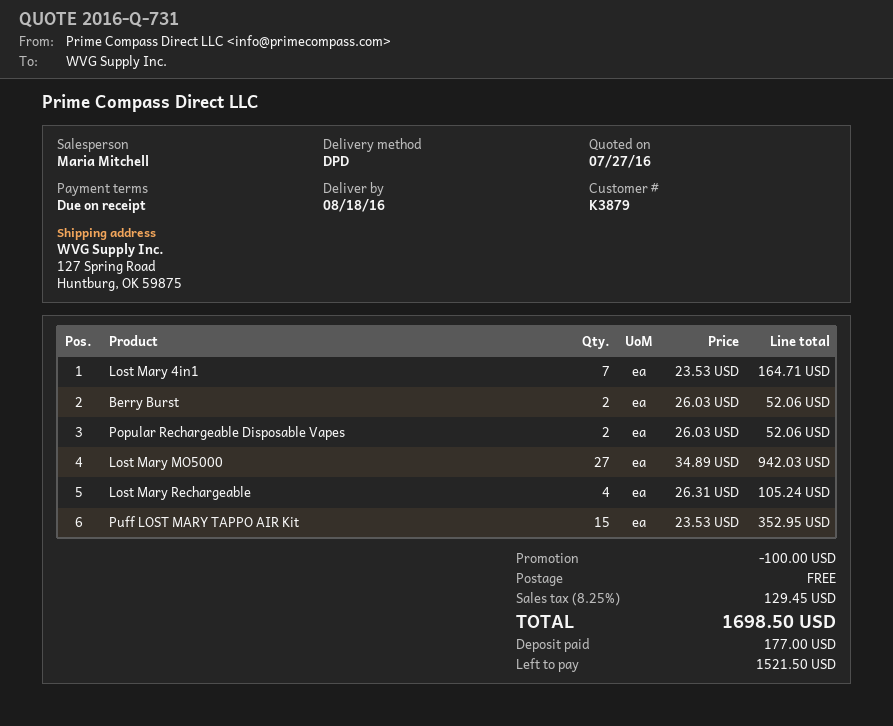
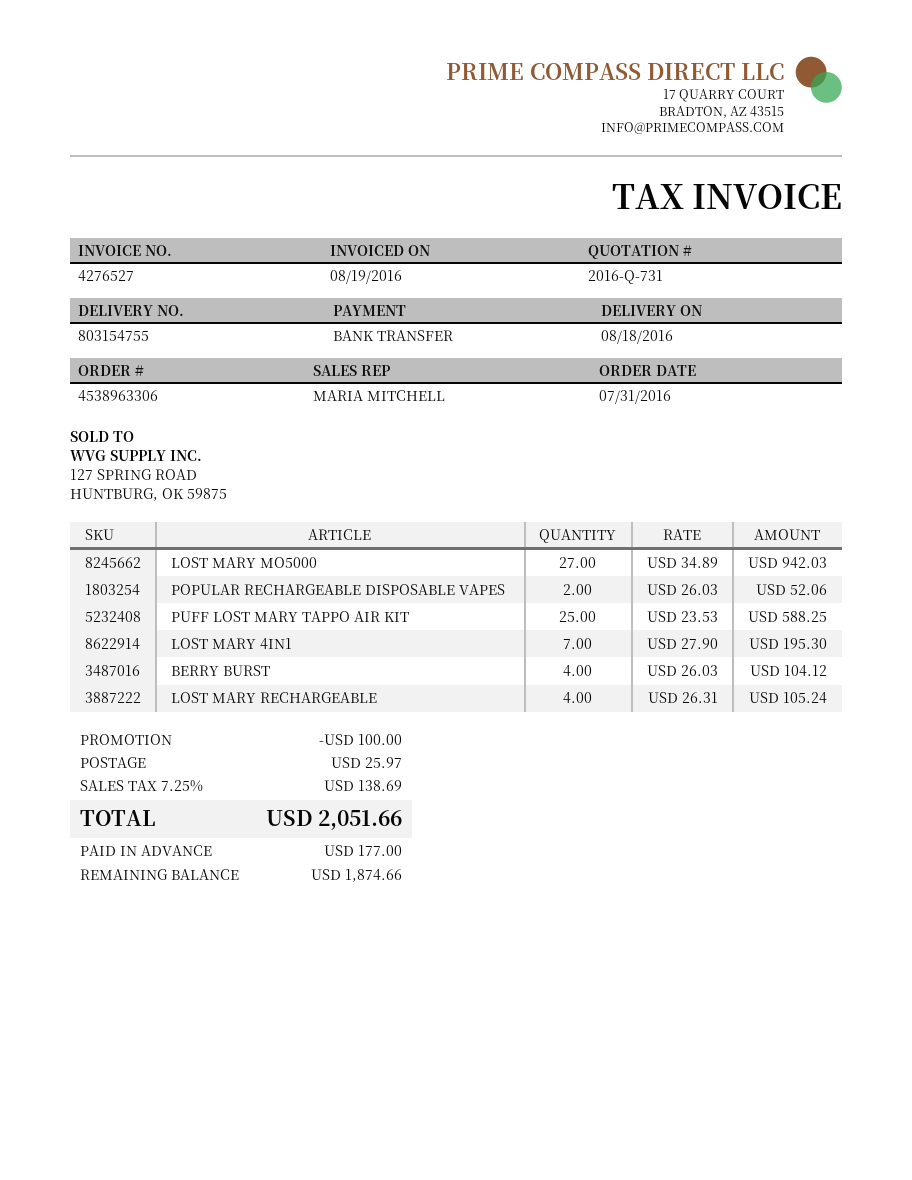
Lost Mary 4in1: 7 x 23.53 = 164.71 -> 7 x 27.90 = 195.30
Berry Burst: 2 x 26.03 = 52.06 -> 4 x 26.03 = 104.12
Puff LOST MARY TAPPO AIR Kit: 15 x 23.53 = 352.95 -> 25 x 23.53 = 588.25
shipping: 0.00 -> 25.97
tax: 8.25% = 129.45 -> 7.25% = 138.69
total: 1698.50 -> 2051.66
balance: 1521.50 -> 1874.66

